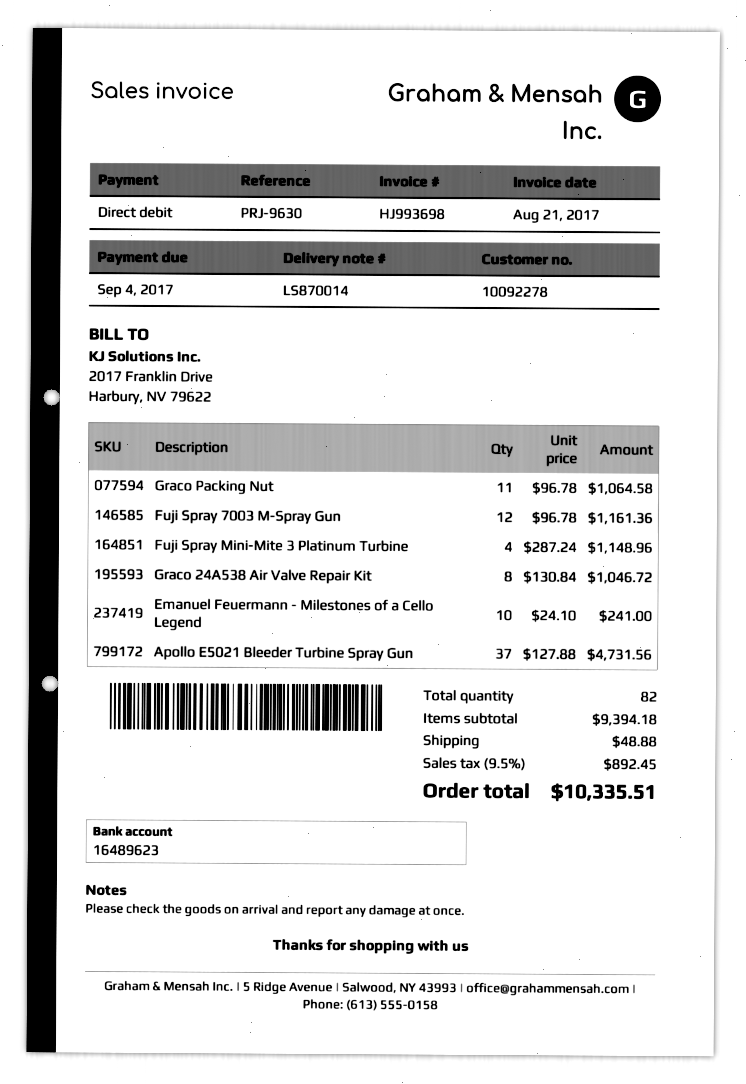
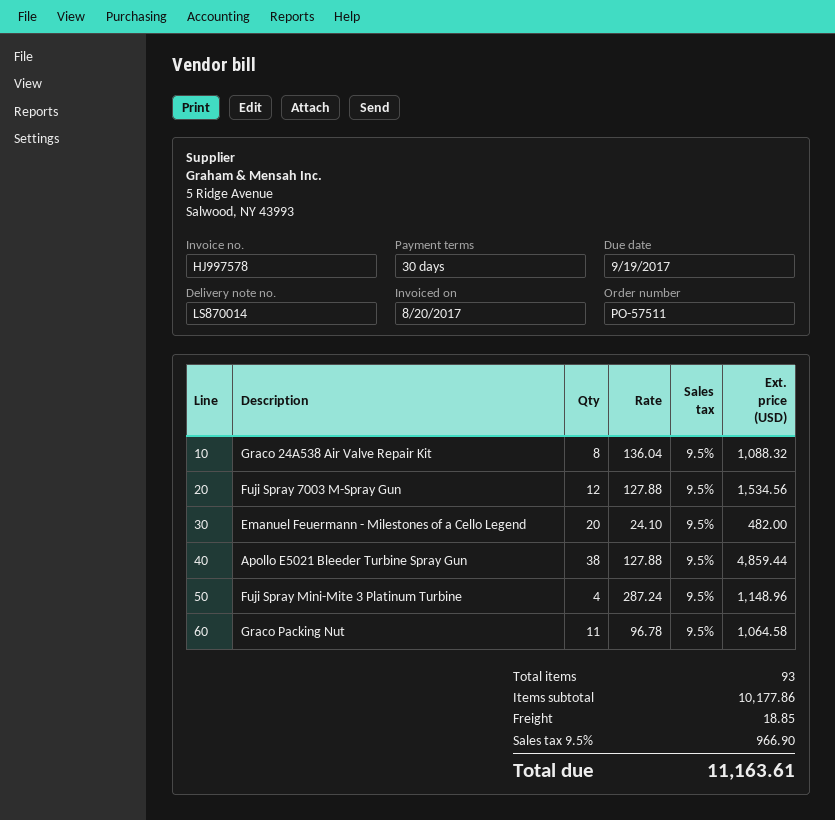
invoice number: HJ993698 -> HJ997578
invoice date: 2017-08-21 -> 2017-08-20
due date: 2017-09-04 -> 2017-09-19
Fuji Spray 7003 M-Spray Gun: 12 x 96.78 = 1161.36 -> 12 x 127.88 = 1534.56
Graco 24A538 Air Valve Repair Kit: 8 x 130.84 = 1046.72 -> 8 x 136.04 = 1088.32
Emanuel Feuermann - Milestones of a Cello Legend: 10 x 24.10 = 241.00 -> 20 x 24.10 = 482.00
Apollo E5021 Bleeder Turbine Spray Gun: 37 x 127.88 = 4731.56 -> 38 x 127.88 = 4859.44
total quantity: 82 -> 93
subtotal: 9394.18 -> 10177.86
shipping: 48.88 -> 18.85
tax: 9.5% = 892.45 -> 9.5% = 966.90
total: 10335.51 -> 11163.61

